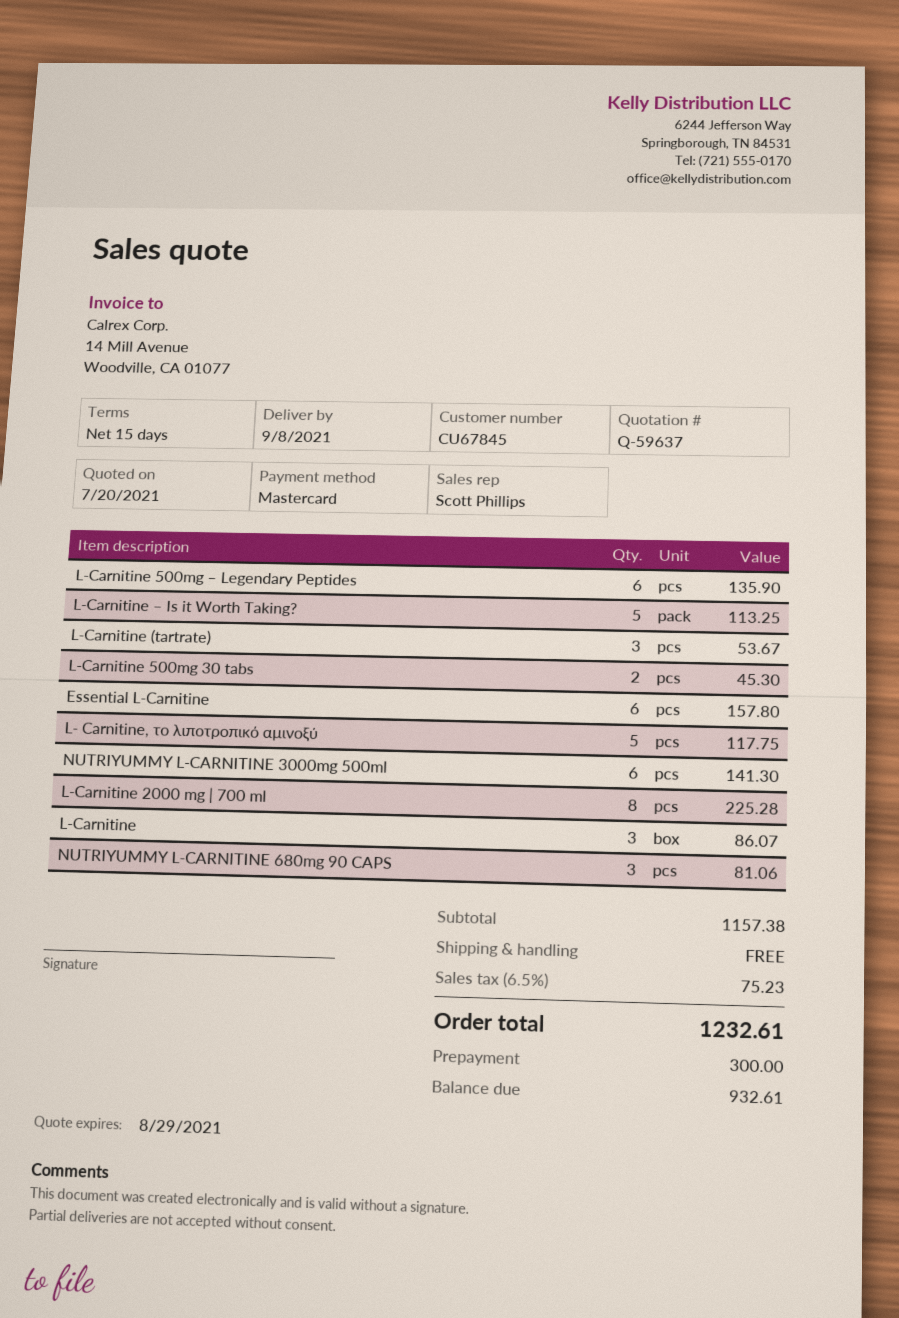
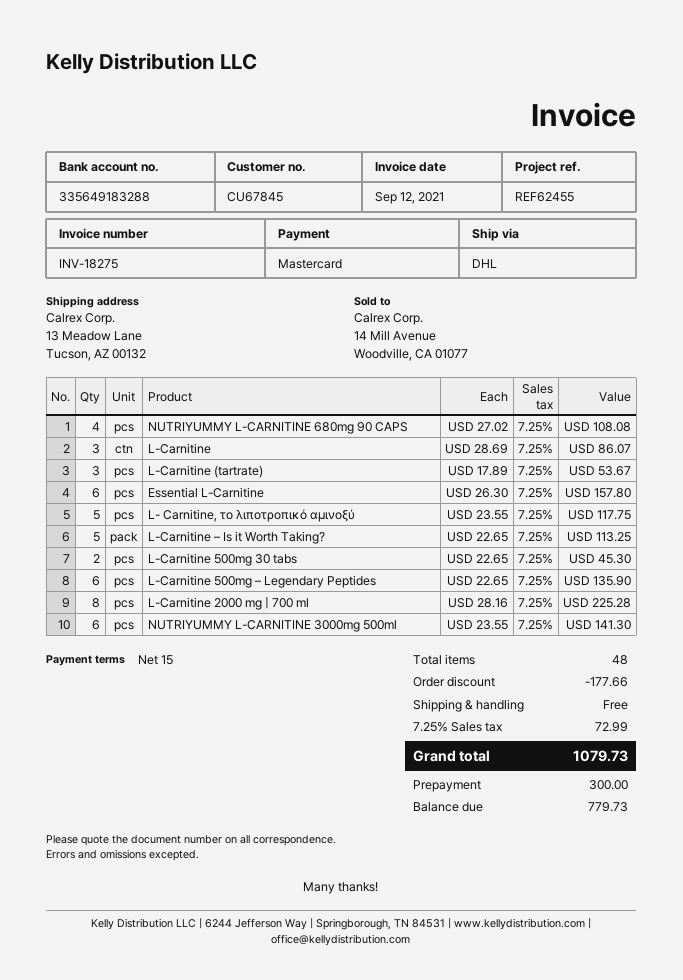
NUTRIYUMMY L-CARNITINE 680mg 90 CAPS: 3 for 81.06 -> 4 for 108.08
discount: none -> 177.66
tax: 6.5% = 75.23 -> 7.25% = 72.99
total: 1232.61 -> 1079.73
balance: 932.61 -> 779.73

